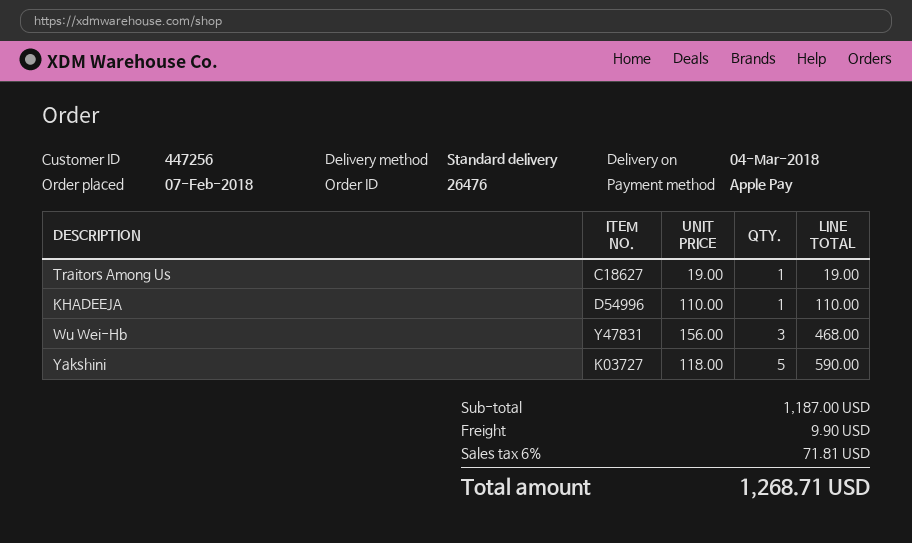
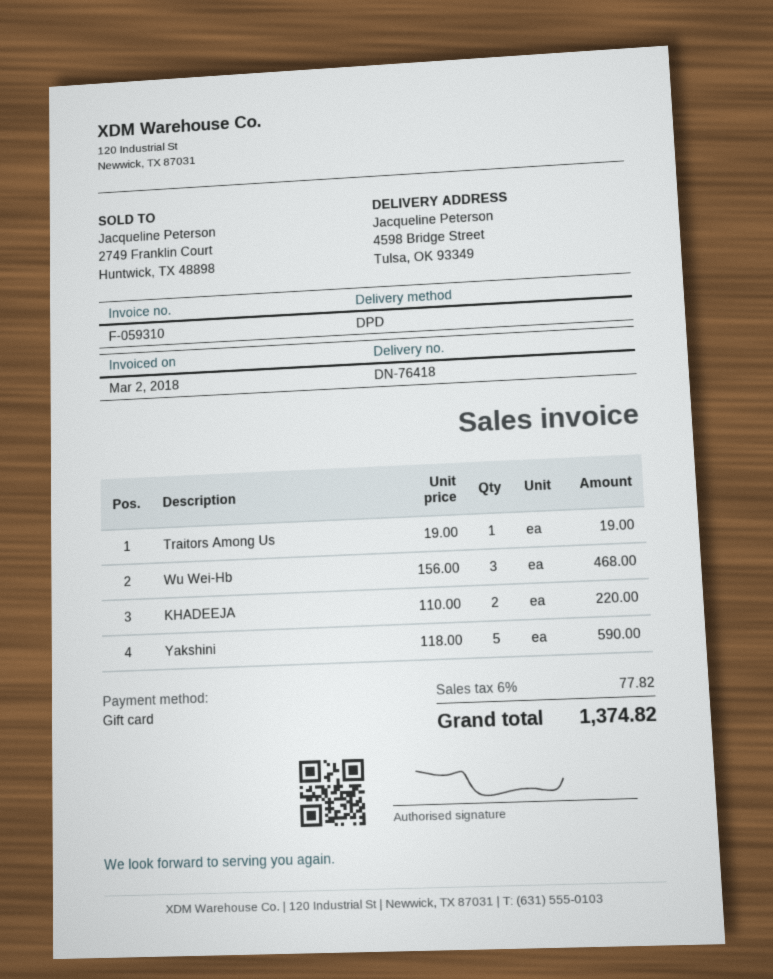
payment method: Apple Pay -> gift card
shipping method: standard -> DPD
KHADEEJA: 1 x 110.00 = 110.00 -> 2 x 110.00 = 220.00
shipping: 9.90 -> none
tax: 6% = 71.81 -> 6% = 77.82
total: 1268.71 -> 1374.82

